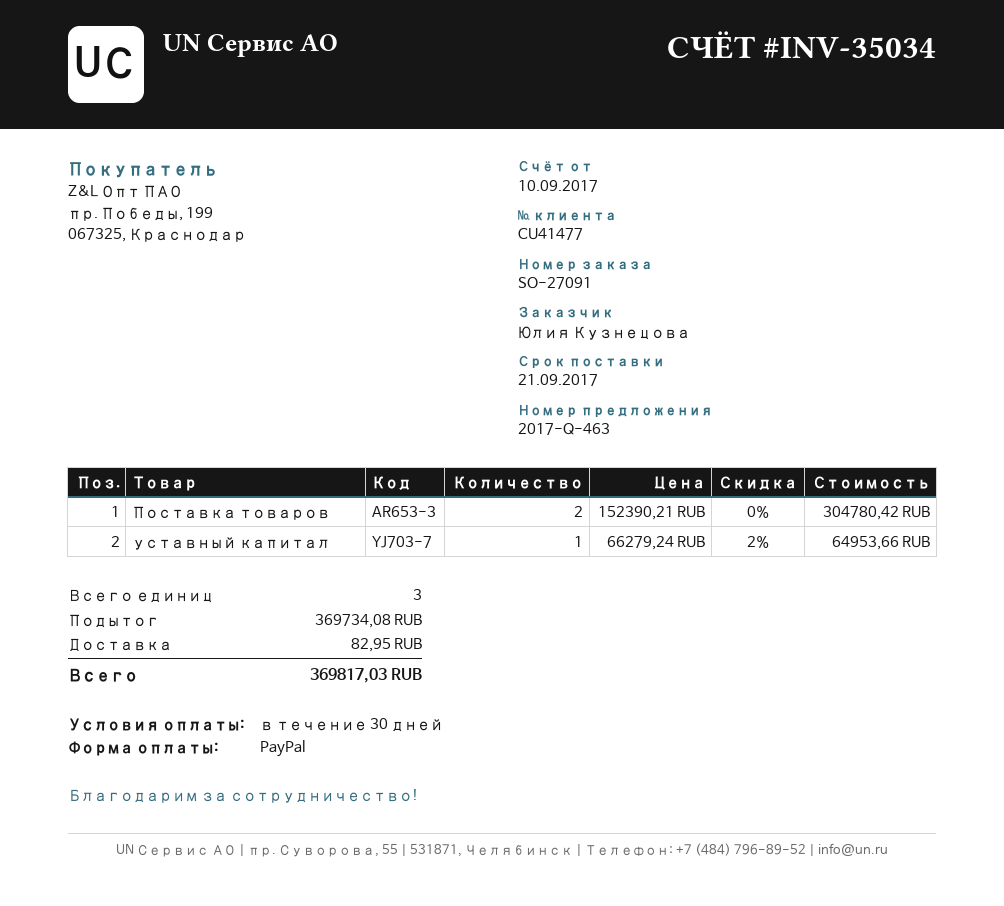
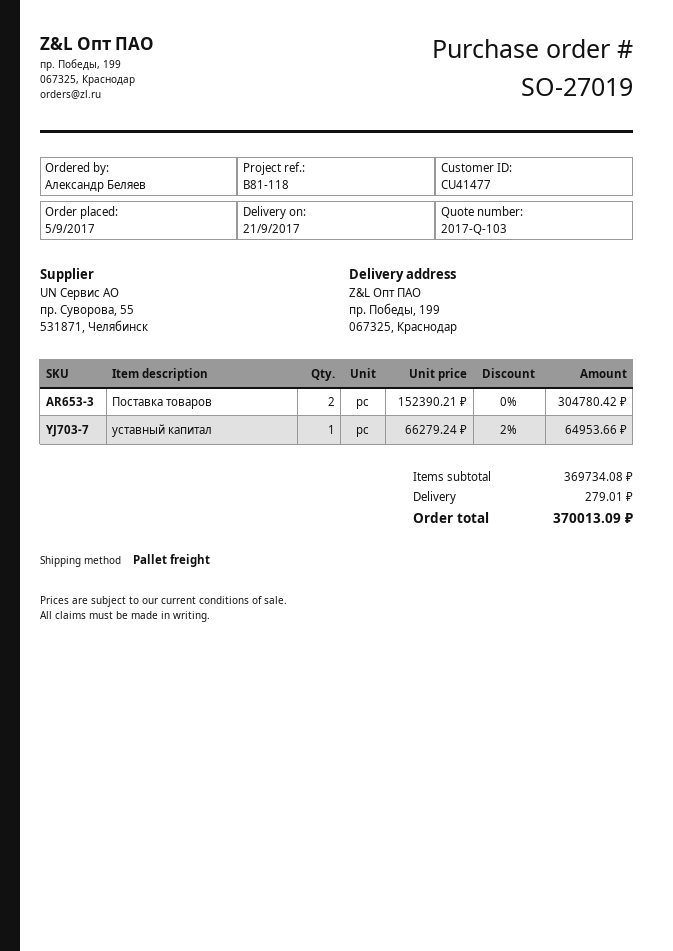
quote number: 2017-Q-463 -> 2017-Q-103
order number: SO-27091 -> SO-27019
ordered by: Юлия Кузнецова -> Александр Беляев
shipping: 82.95 -> 279.01
total: 369817.03 -> 370013.09

